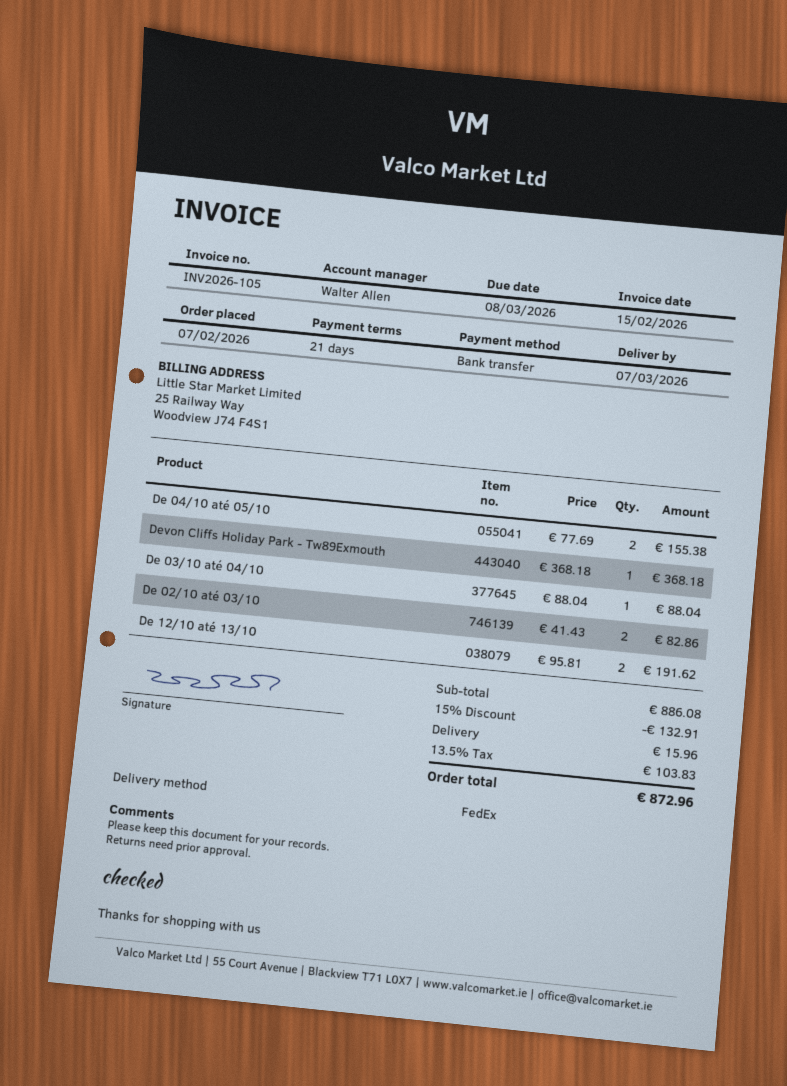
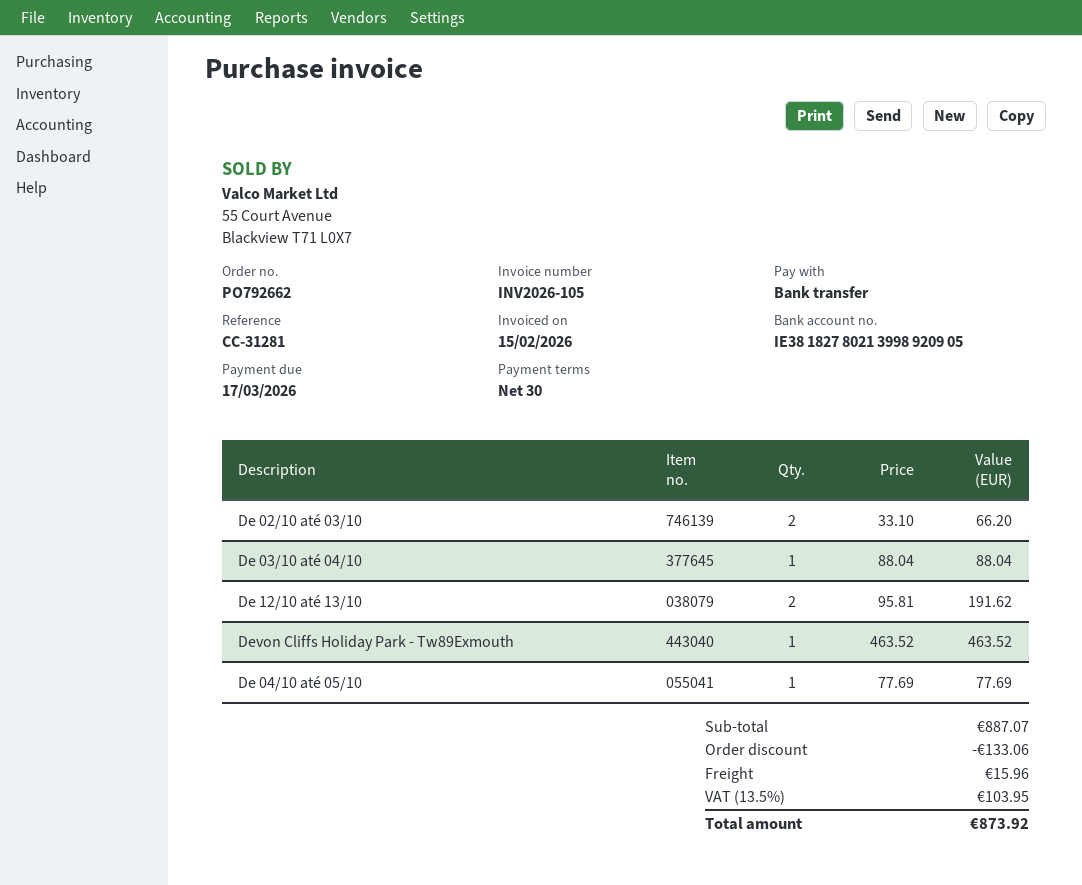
payment terms: 21 days -> 30 days
due date: 2026-03-08 -> 2026-03-17
De 04/10 até 05/10: 2 x 77.69 = 155.38 -> 1 x 77.69 = 77.69
Devon Cliffs Holiday Park - Tw89Exmouth: 1 x 368.18 = 368.18 -> 1 x 463.52 = 463.52
De 02/10 até 03/10: 2 x 41.43 = 82.86 -> 2 x 33.10 = 66.20
subtotal: 886.08 -> 887.07
discount: 132.91 -> 133.06
tax: 13.5% = 103.83 -> 13.5% = 103.95
total: 872.96 -> 873.92

